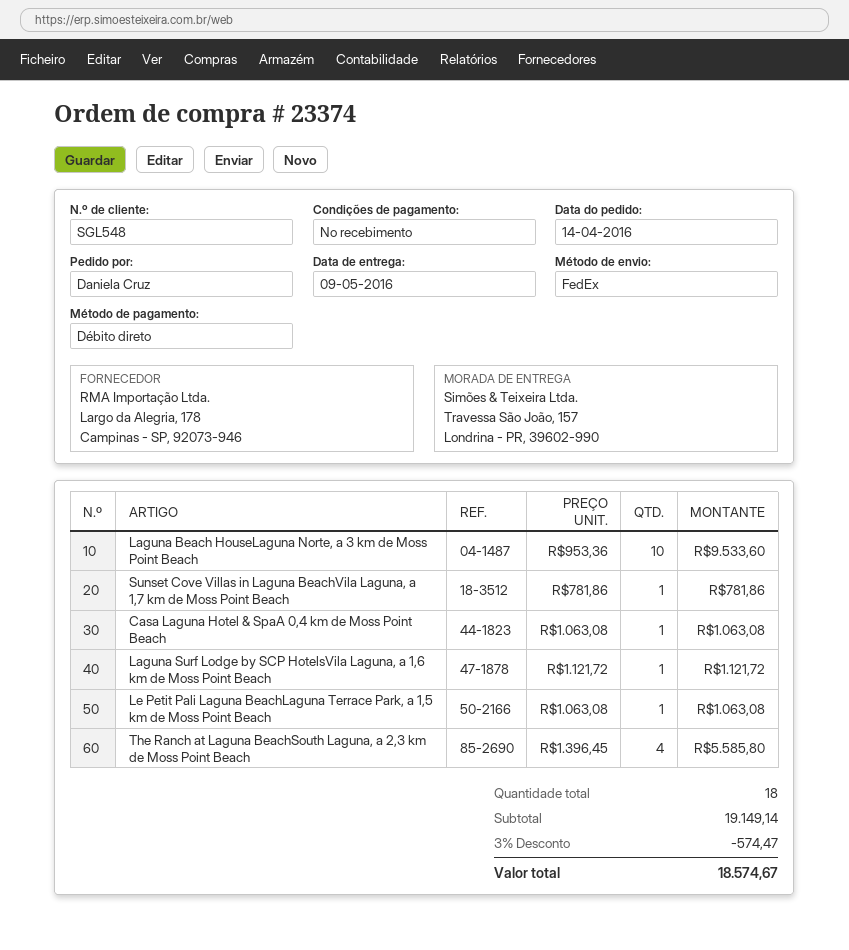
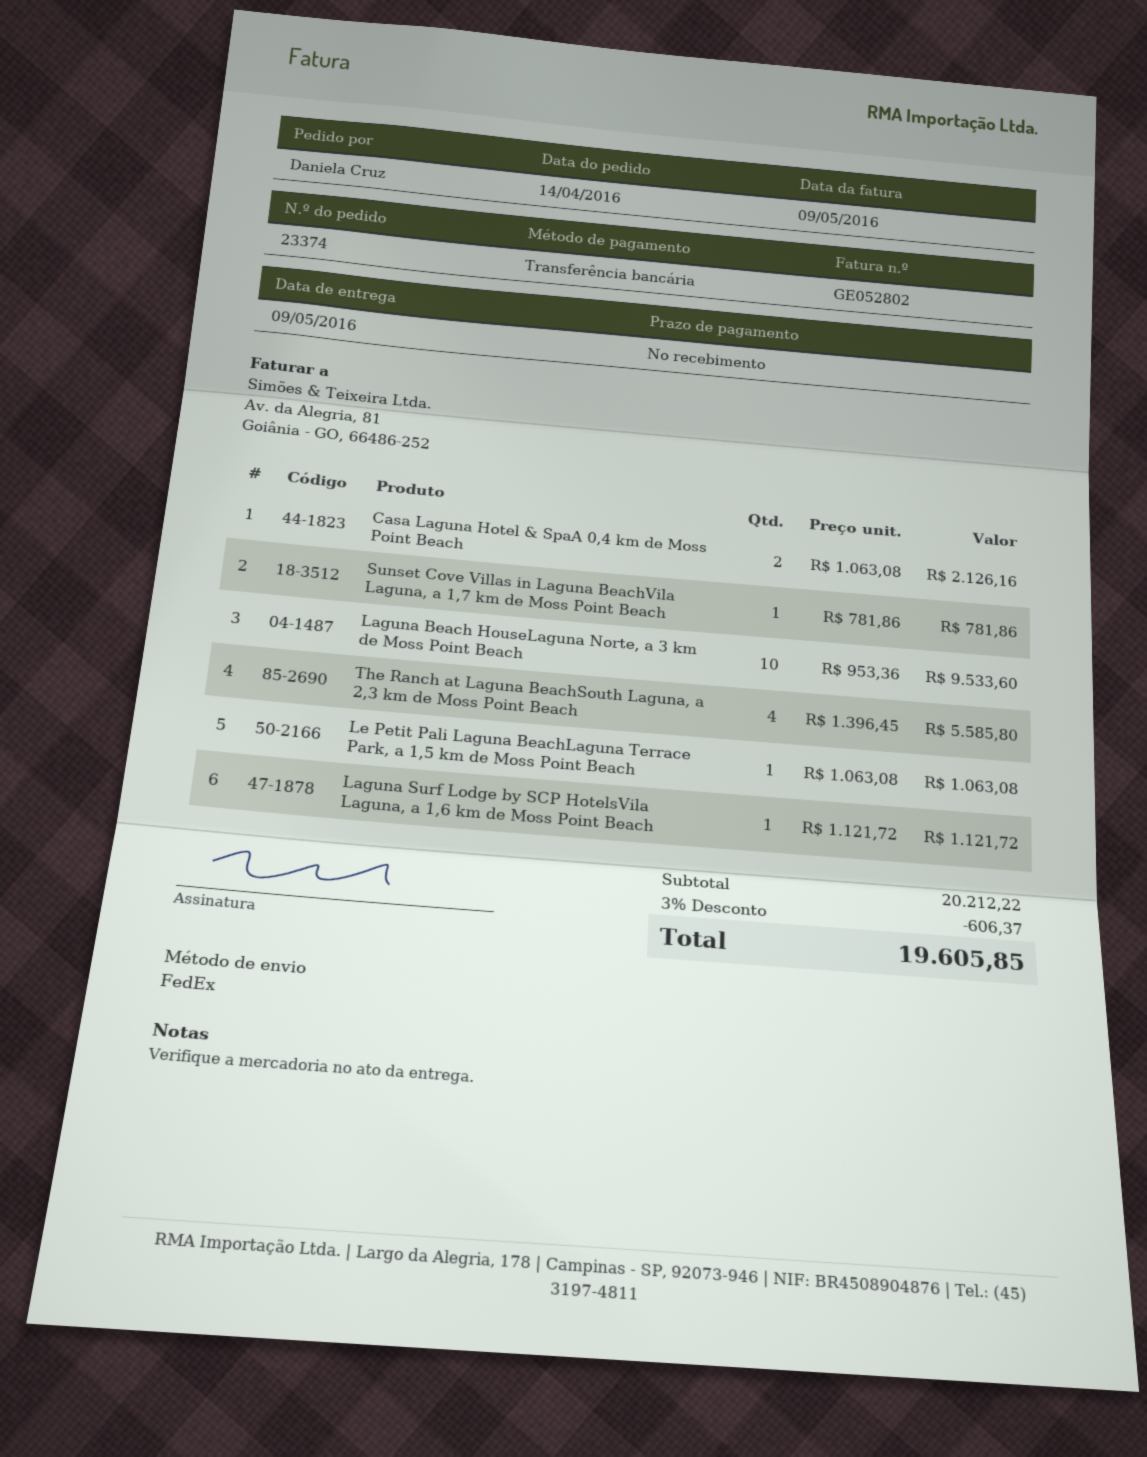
payment method: direct debit -> bank transfer
Casa Laguna Hotel & SpaA 0,4 km de Moss Point Beach: 1 x 1063.08 = 1063.08 -> 2 x 1063.08 = 2126.16
subtotal: 19149.14 -> 20212.22
discount: 3% = 574.47 -> 3% = 606.37
total: 18574.67 -> 19605.85

